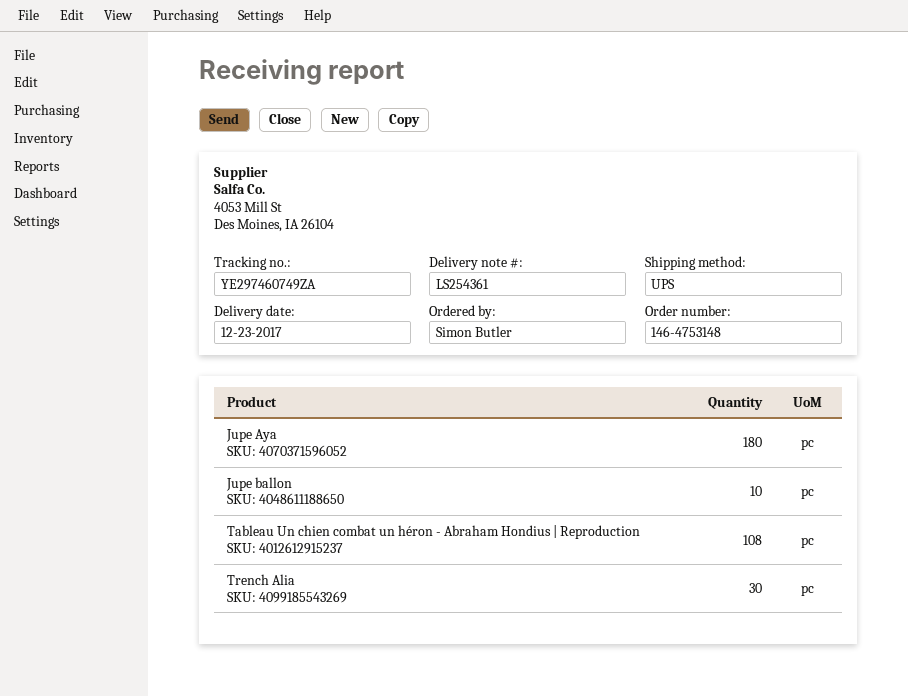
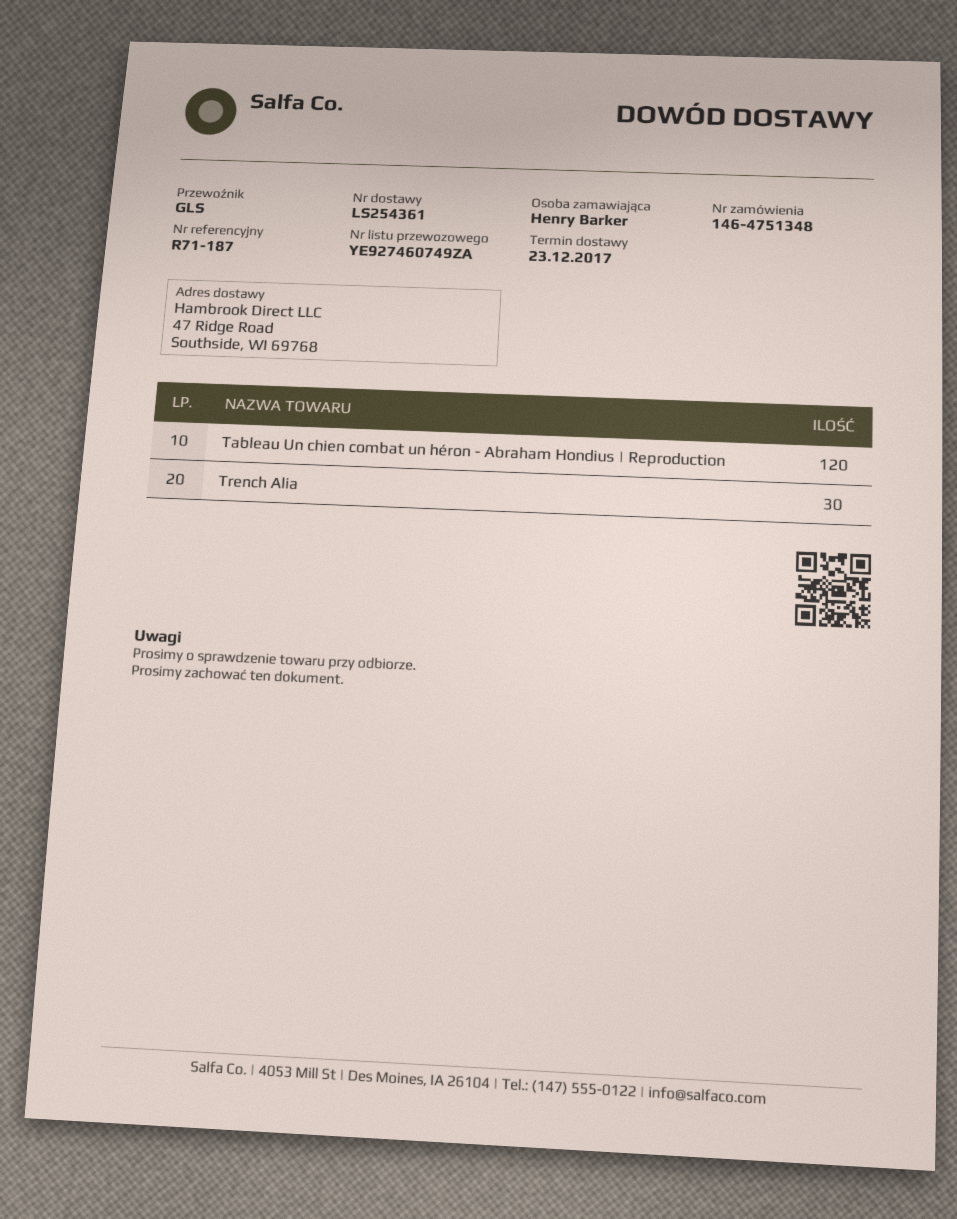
order number: 146-4753148 -> 146-4751348
ordered by: Simon Butler -> Henry Barker
shipping method: UPS -> GLS
tracking number: YE297460749ZA -> YE927460749ZA
Jupe Aya: 180 -> none
Jupe ballon: 10 -> none
Tableau Un chien combat un héron - Abraham Hondius | Reproduction: 108 -> 120

